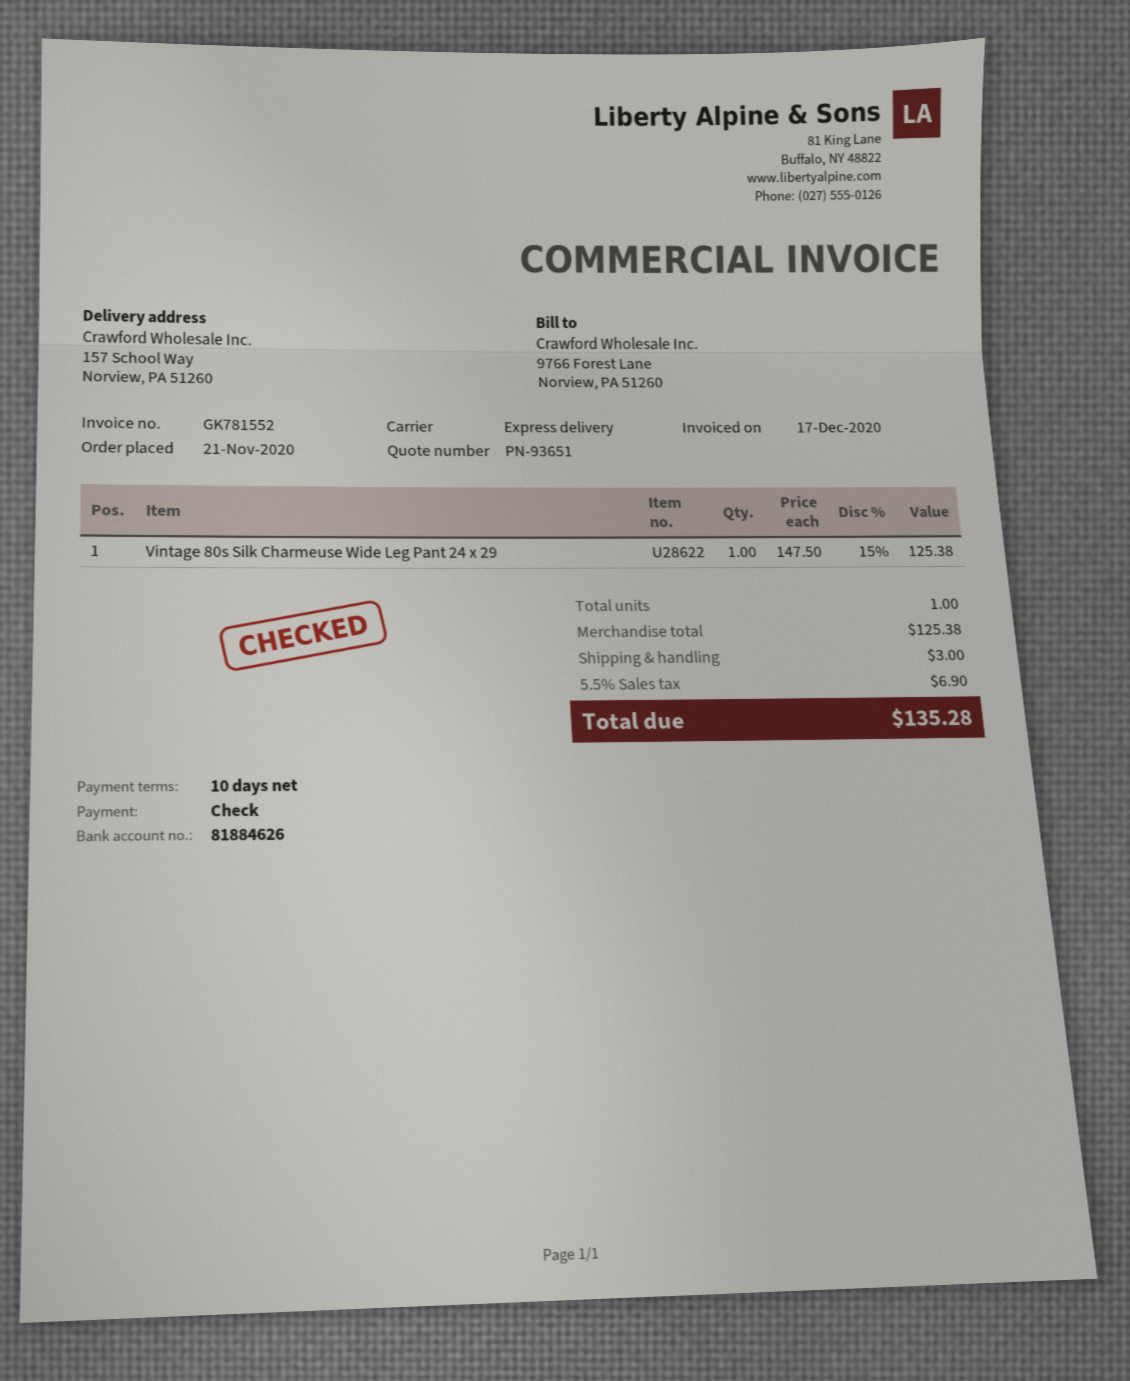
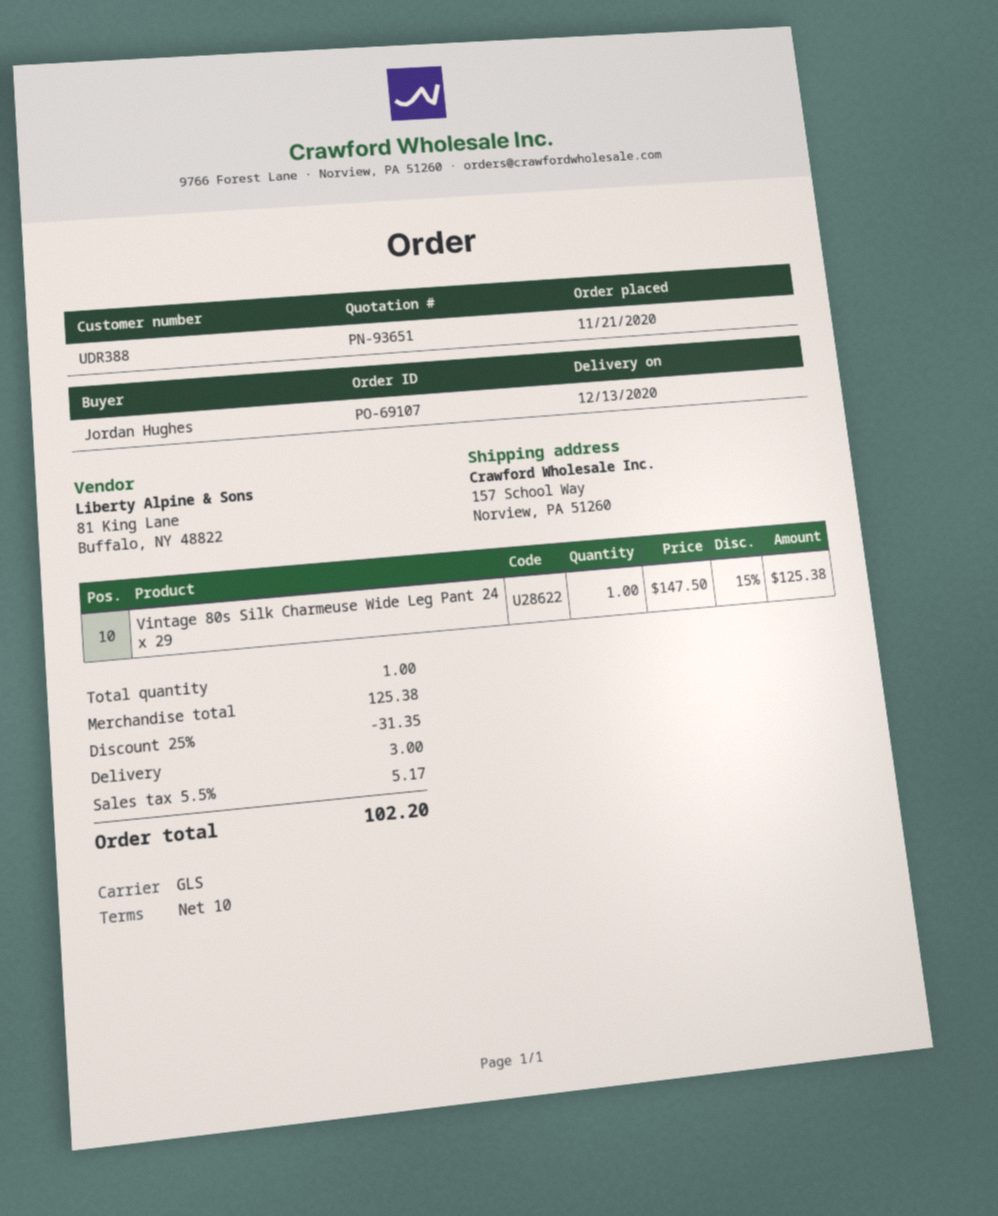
shipping method: express -> GLS
discount: none -> 25% = 31.35
tax: 5.5% = 6.90 -> 5.5% = 5.17
total: 135.28 -> 102.20

